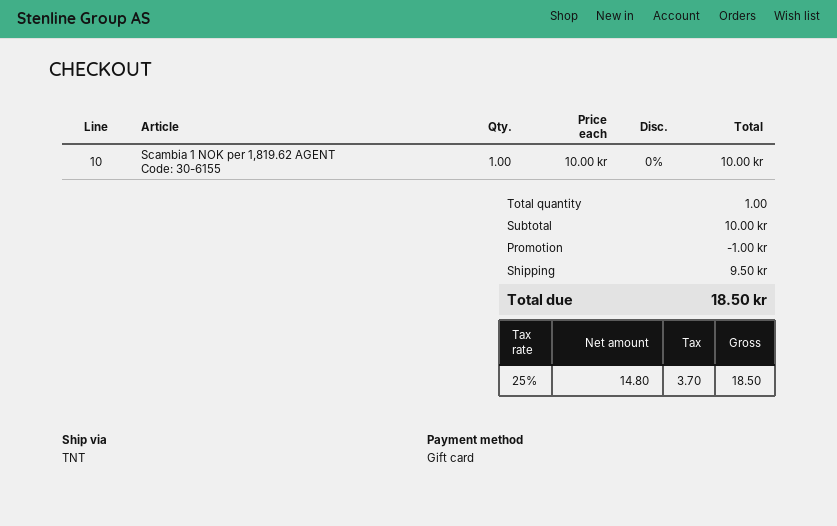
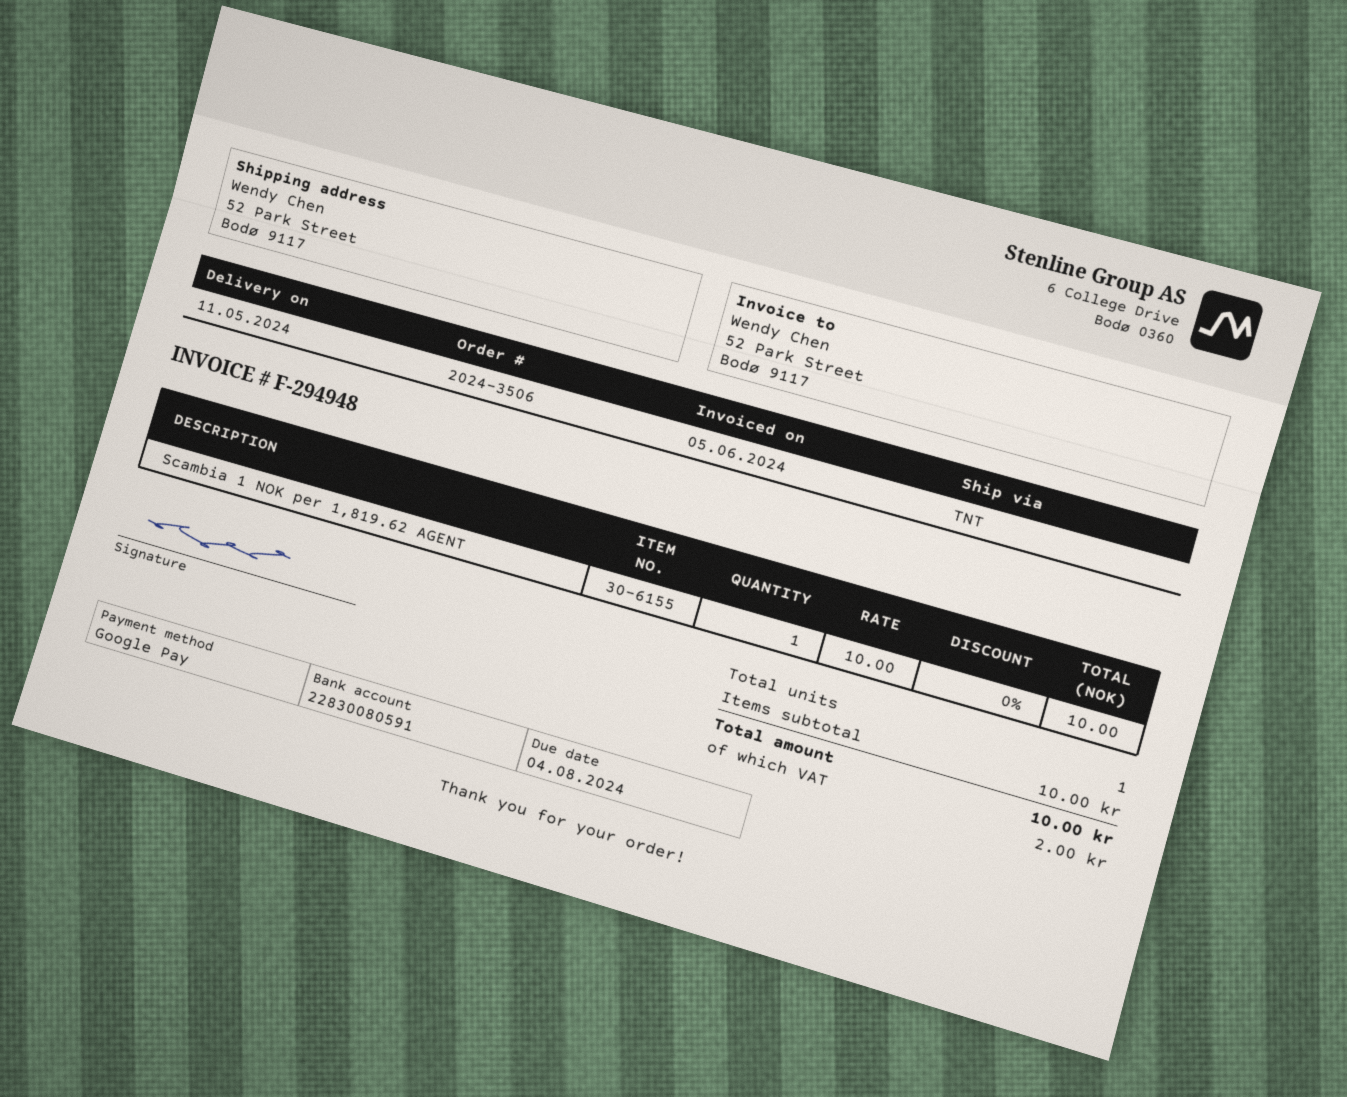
payment method: gift card -> Google Pay
discount: 1.00 -> none
shipping: 9.50 -> none
tax: 3.70 -> 2.00
total: 18.50 -> 10.00

